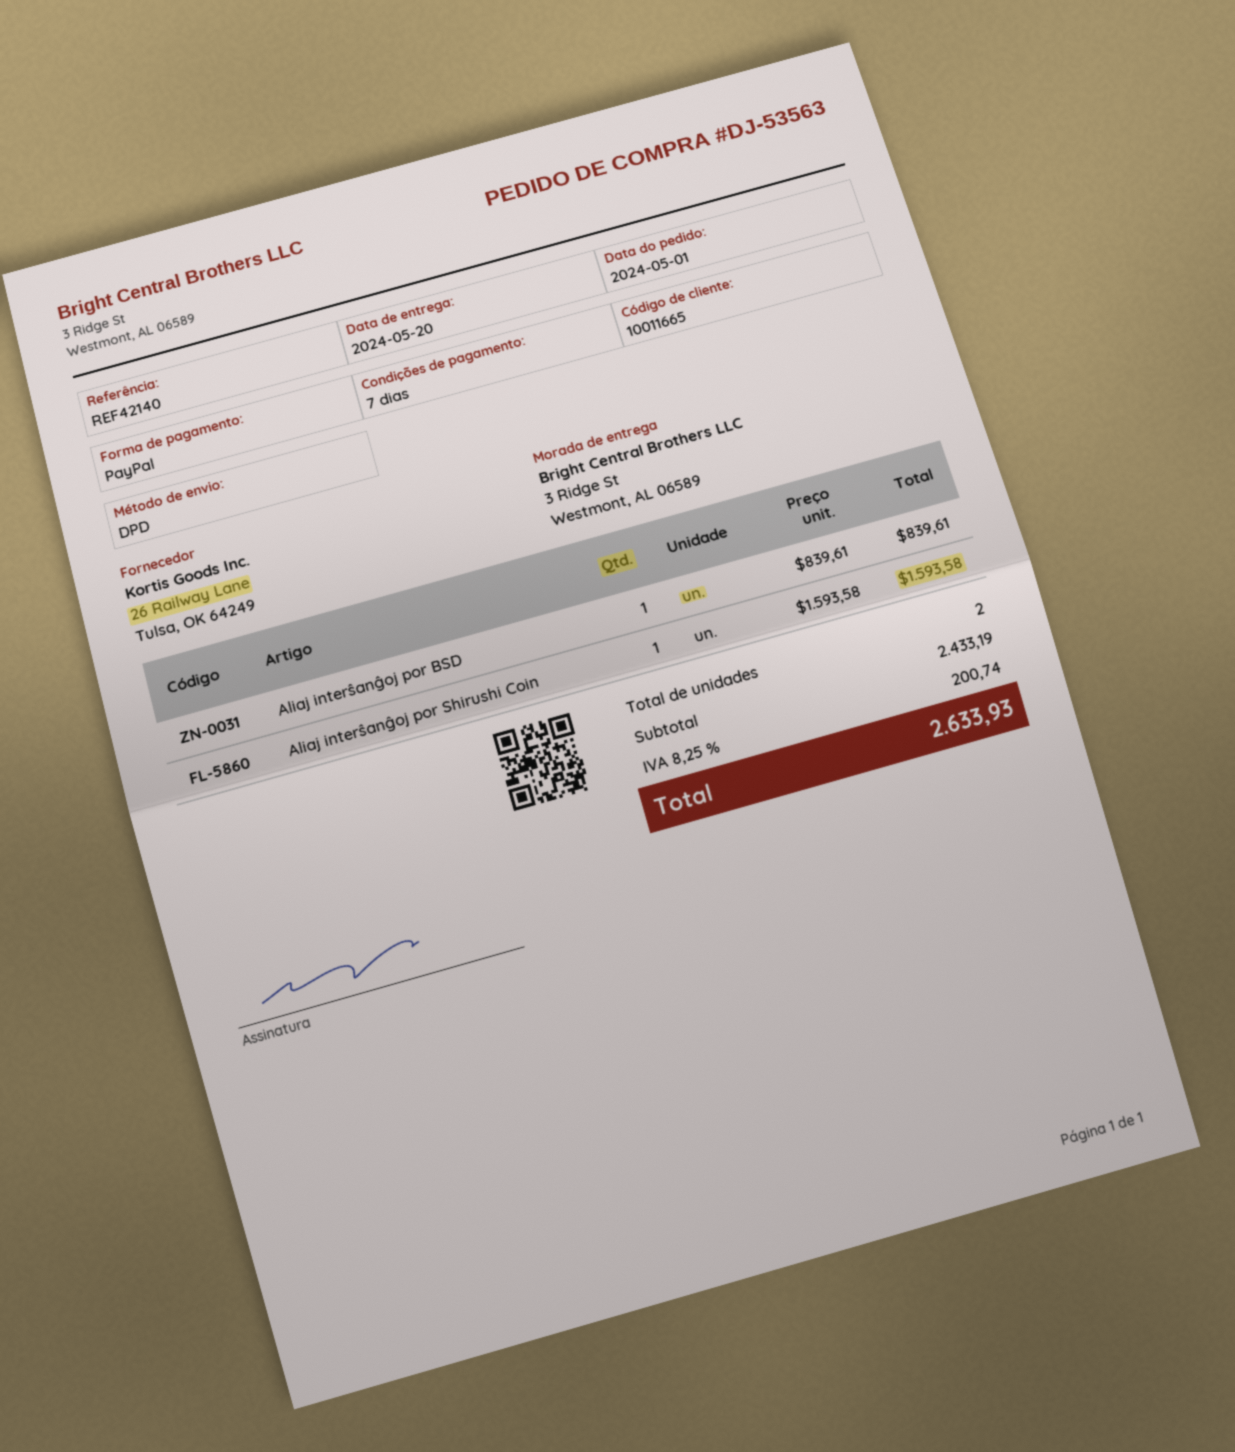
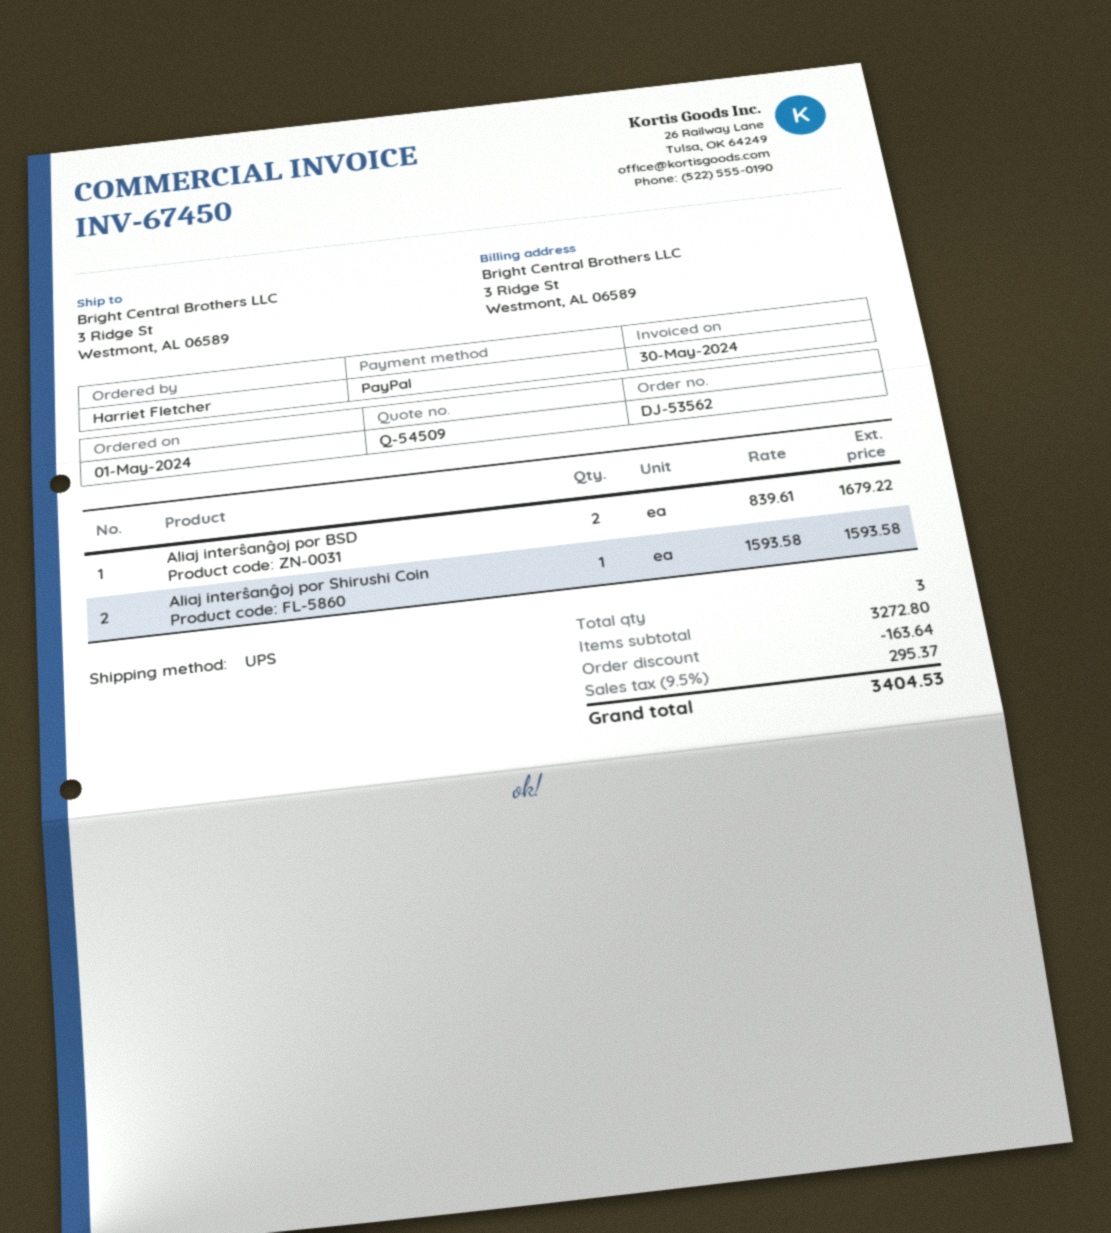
order number: DJ-53563 -> DJ-53562
shipping method: DPD -> UPS
Aliaj interŝanĝoj por BSD: 1 x 839.61 = 839.61 -> 2 x 839.61 = 1679.22
total quantity: 2 -> 3
subtotal: 2433.19 -> 3272.80
discount: none -> 163.64
tax: 8.25% = 200.74 -> 9.5% = 295.37
total: 2633.93 -> 3404.53

